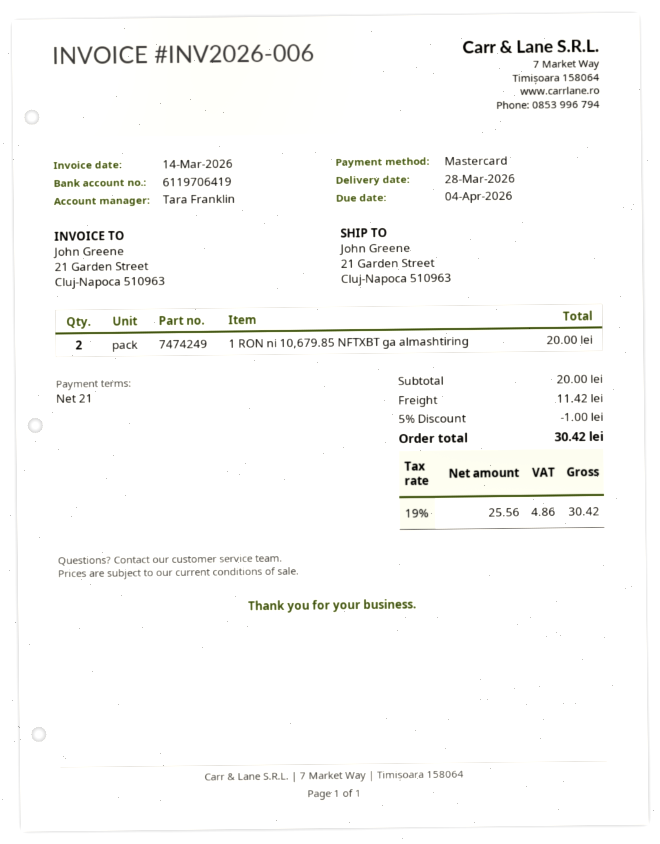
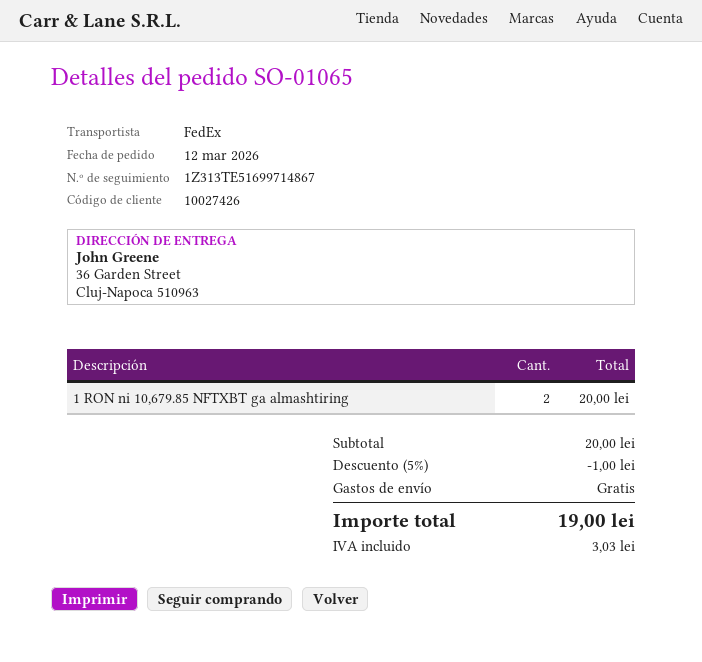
ship to: 21 Garden Street, Cluj-Napoca 510963 -> 36 Garden Street, Cluj-Napoca 510963
shipping: 11.42 -> 0.00
tax: 4.86 -> 3.03
total: 30.42 -> 19.00

